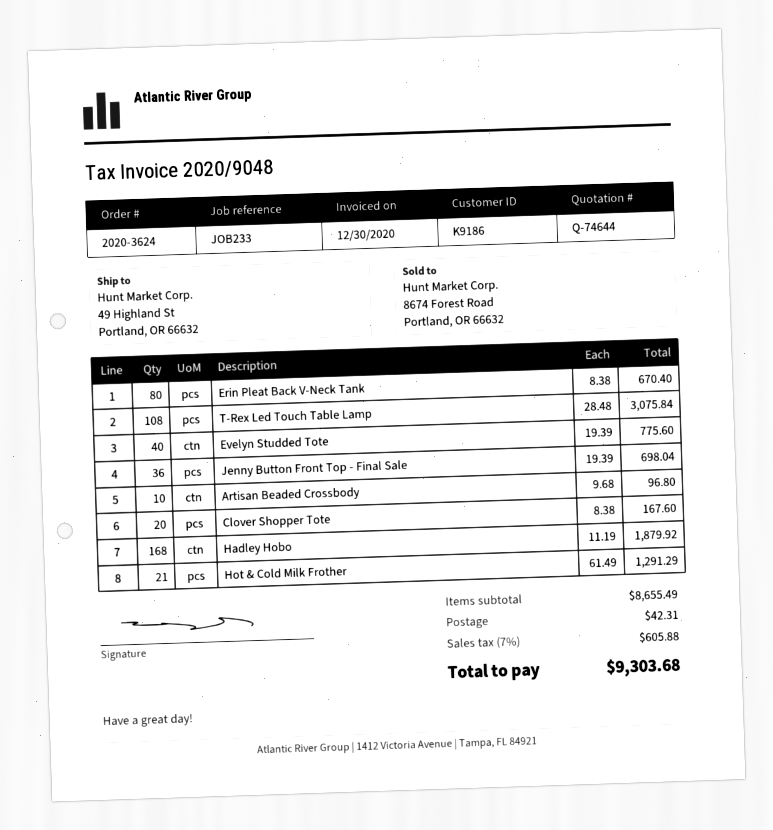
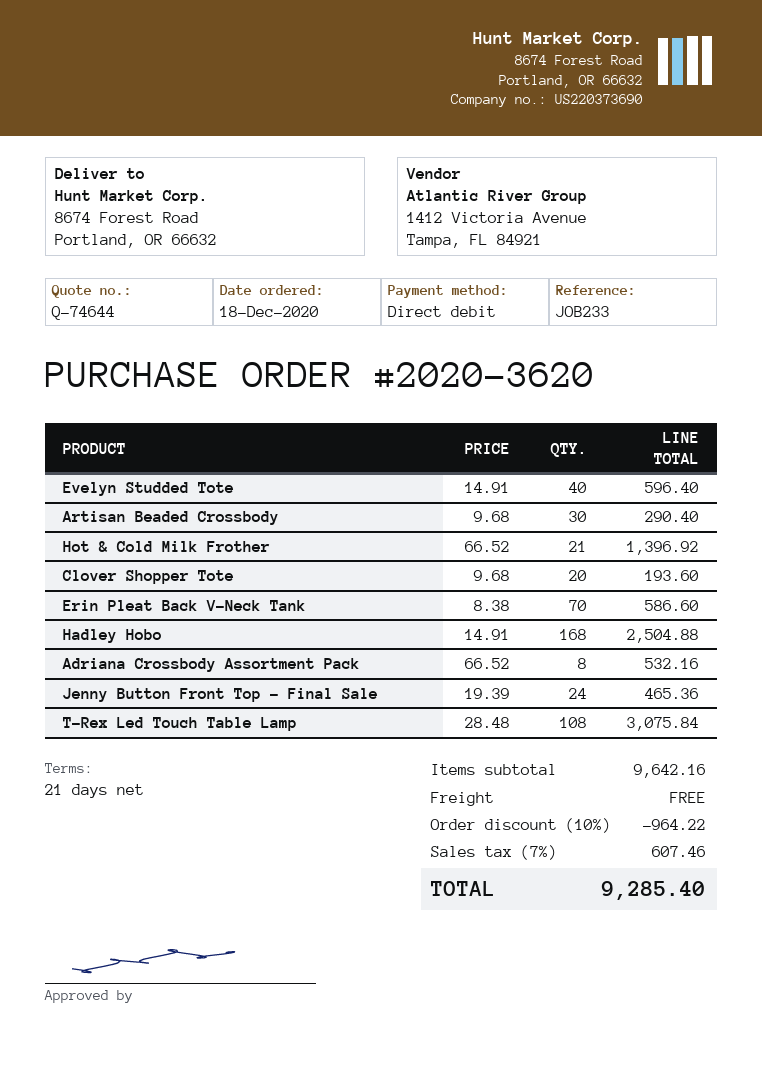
order number: 2020-3624 -> 2020-3620
ship to: 49 Highland St, Portland, OR 66632 -> 8674 Forest Road, Portland, OR 66632
Erin Pleat Back V-Neck Tank: 80 x 8.38 = 670.40 -> 70 x 8.38 = 586.60
Evelyn Studded Tote: 40 x 19.39 = 775.60 -> 40 x 14.91 = 596.40
Jenny Button Front Top - Final Sale: 36 x 19.39 = 698.04 -> 24 x 19.39 = 465.36
Artisan Beaded Crossbody: 10 x 9.68 = 96.80 -> 30 x 9.68 = 290.40
Clover Shopper Tote: 20 x 8.38 = 167.60 -> 20 x 9.68 = 193.60
Hadley Hobo: 168 x 11.19 = 1879.92 -> 168 x 14.91 = 2504.88
Hot & Cold Milk Frother: 21 x 61.49 = 1291.29 -> 21 x 66.52 = 1396.92
Adriana Crossbody Assortment Pack: none -> 8 x 66.52 = 532.16
subtotal: 8655.49 -> 9642.16
discount: none -> 10% = 964.22
shipping: 42.31 -> 0.00
tax: 7% = 605.88 -> 7% = 607.46
total: 9303.68 -> 9285.40

